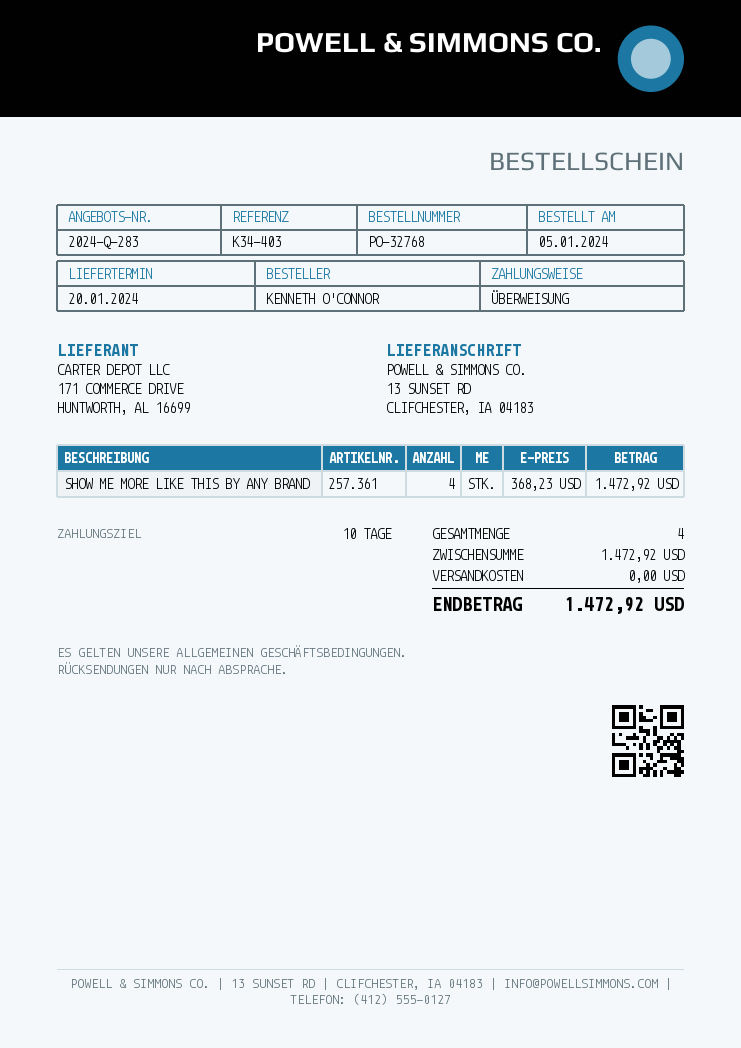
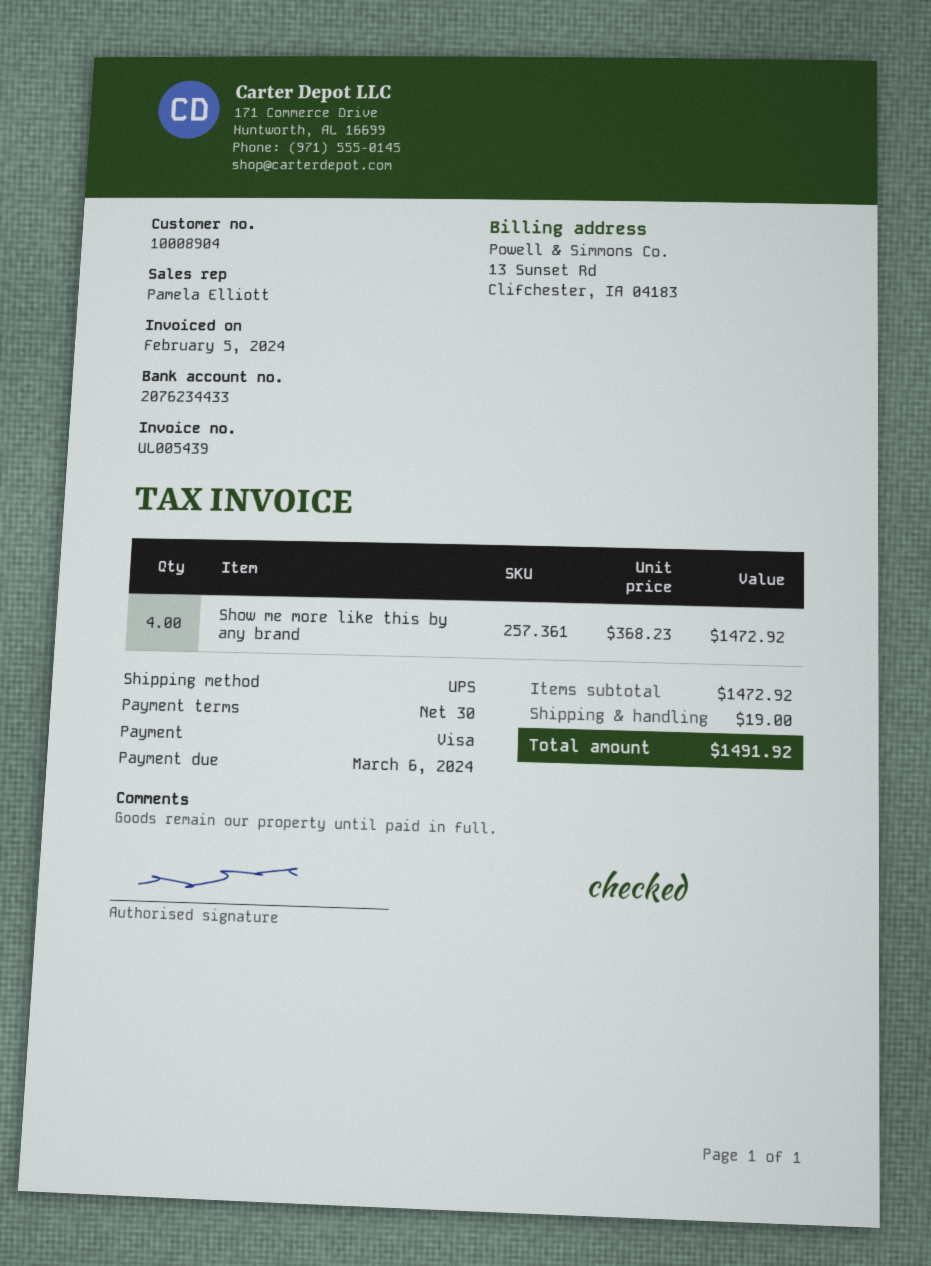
payment terms: 10 days -> 30 days
payment method: bank transfer -> Visa
shipping: 0.00 -> 19.00
total: 1472.92 -> 1491.92

